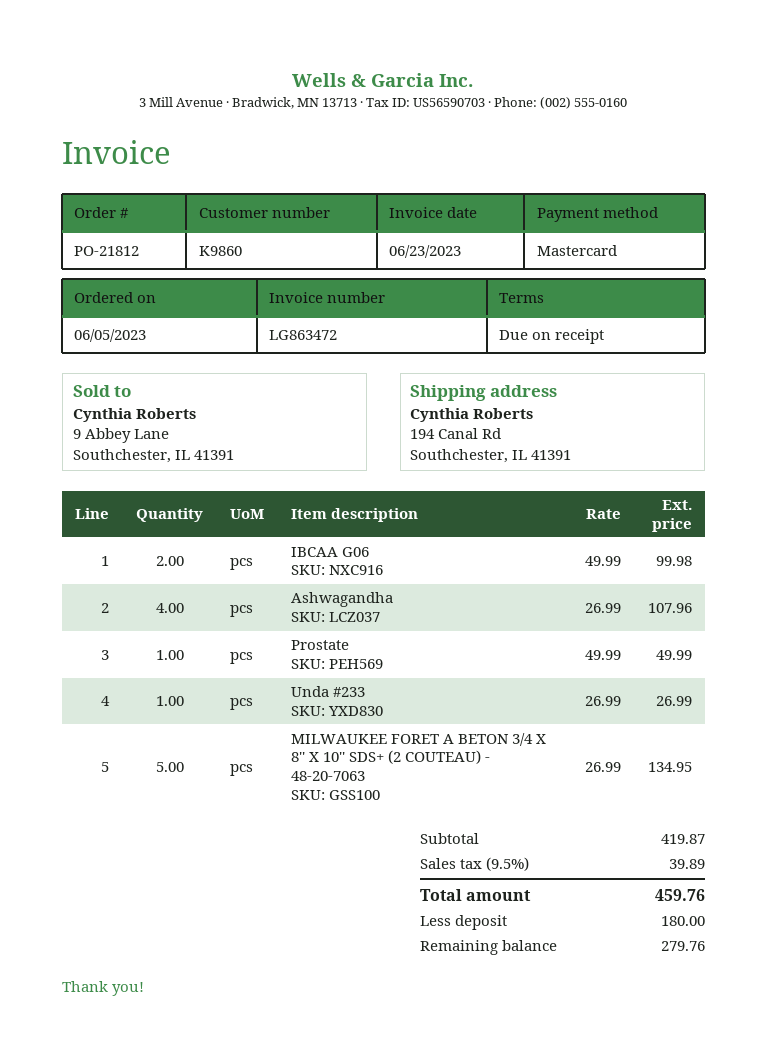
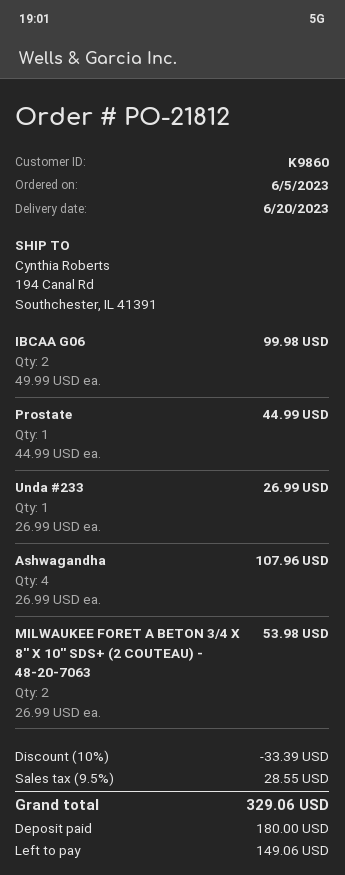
Prostate: 1 x 49.99 = 49.99 -> 1 x 44.99 = 44.99
MILWAUKEE FORET A BETON 3/4 X 8'' X 10'' SDS+ (2 COUTEAU) - 48-20-7063: 5 x 26.99 = 134.95 -> 2 x 26.99 = 53.98
discount: none -> 10% = 33.39
tax: 9.5% = 39.89 -> 9.5% = 28.55
total: 459.76 -> 329.06
balance: 279.76 -> 149.06

